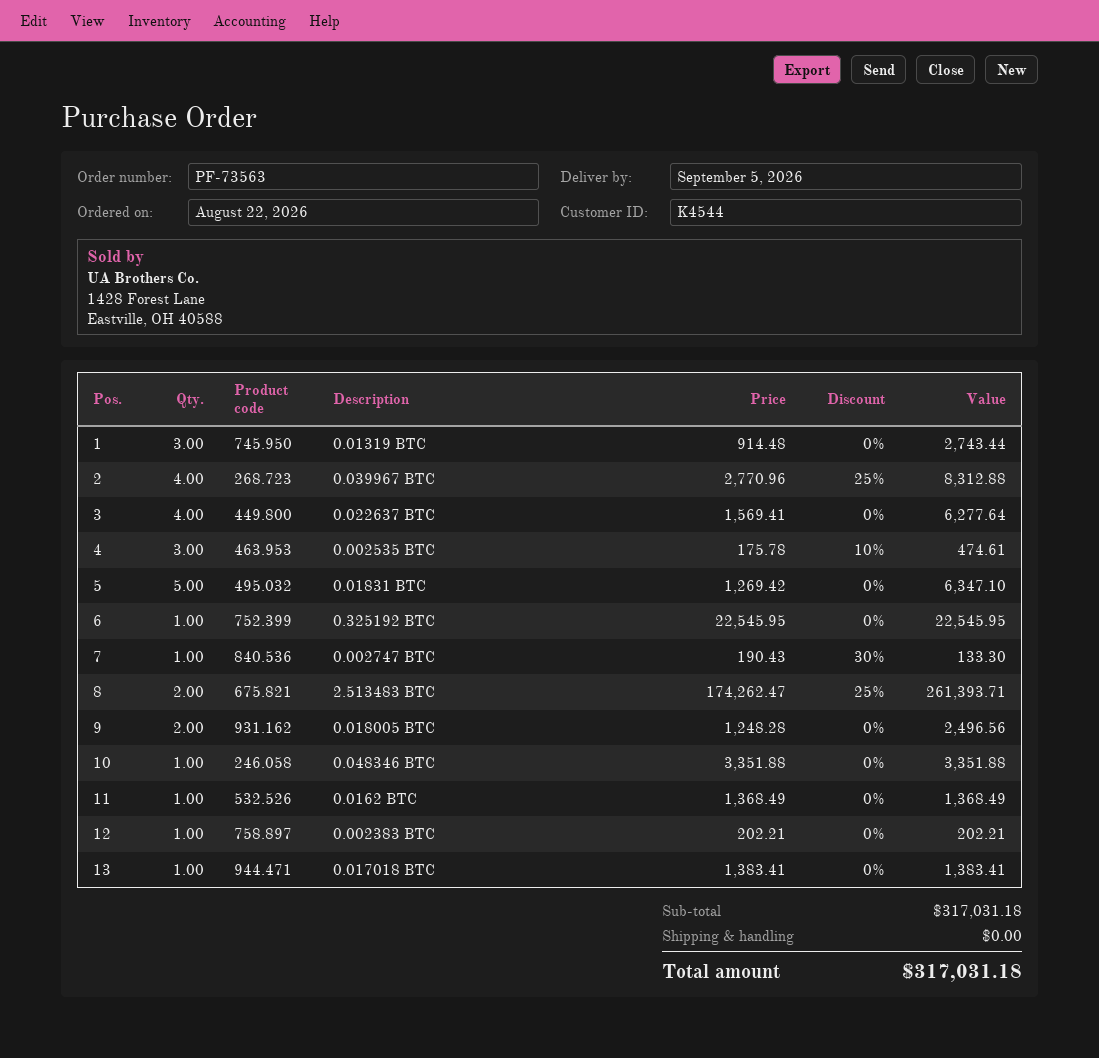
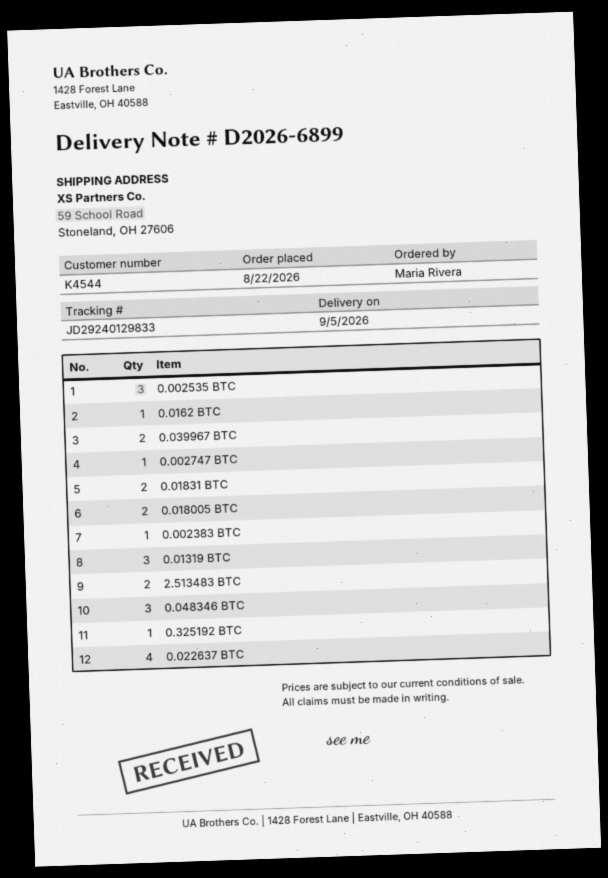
0.039967 BTC: 4 -> 2
0.01831 BTC: 5 -> 2
0.048346 BTC: 1 -> 3
0.017018 BTC: 1 -> none

